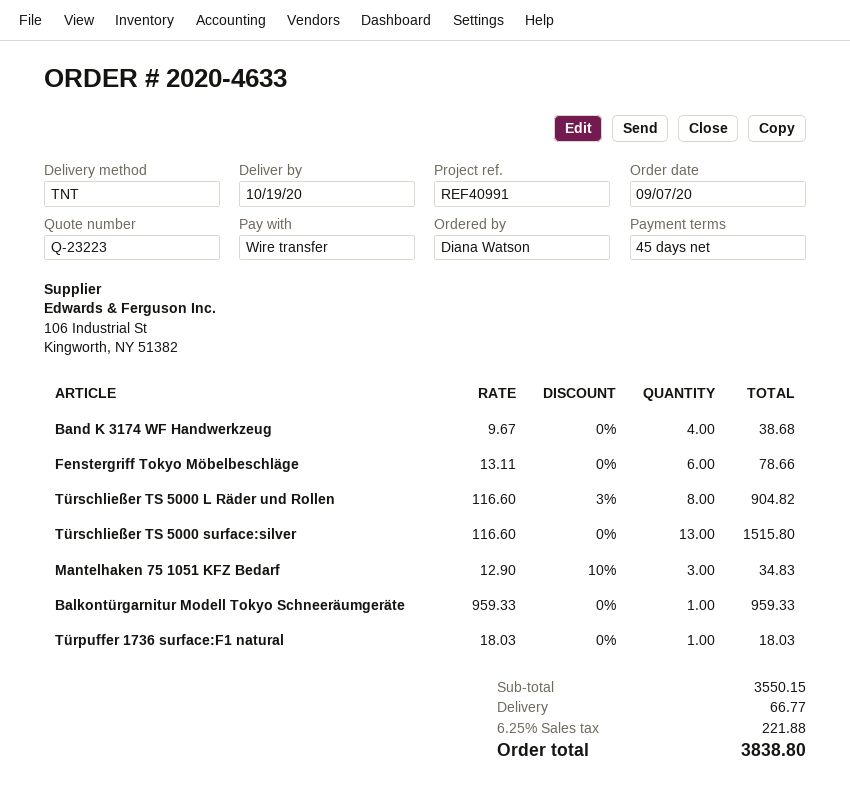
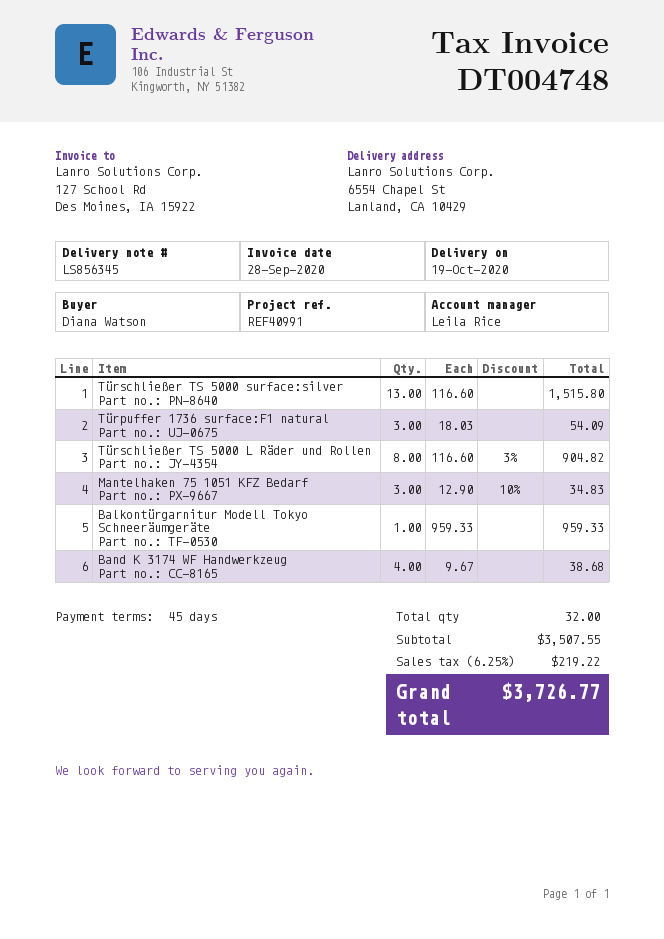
Fenstergriff Tokyo Möbelbeschläge: 6 x 13.11 = 78.66 -> none
Türpuffer 1736 surface:F1 natural: 1 x 18.03 = 18.03 -> 3 x 18.03 = 54.09
subtotal: 3550.15 -> 3507.55
shipping: 66.77 -> none
tax: 6.25% = 221.88 -> 6.25% = 219.22
total: 3838.80 -> 3726.77

